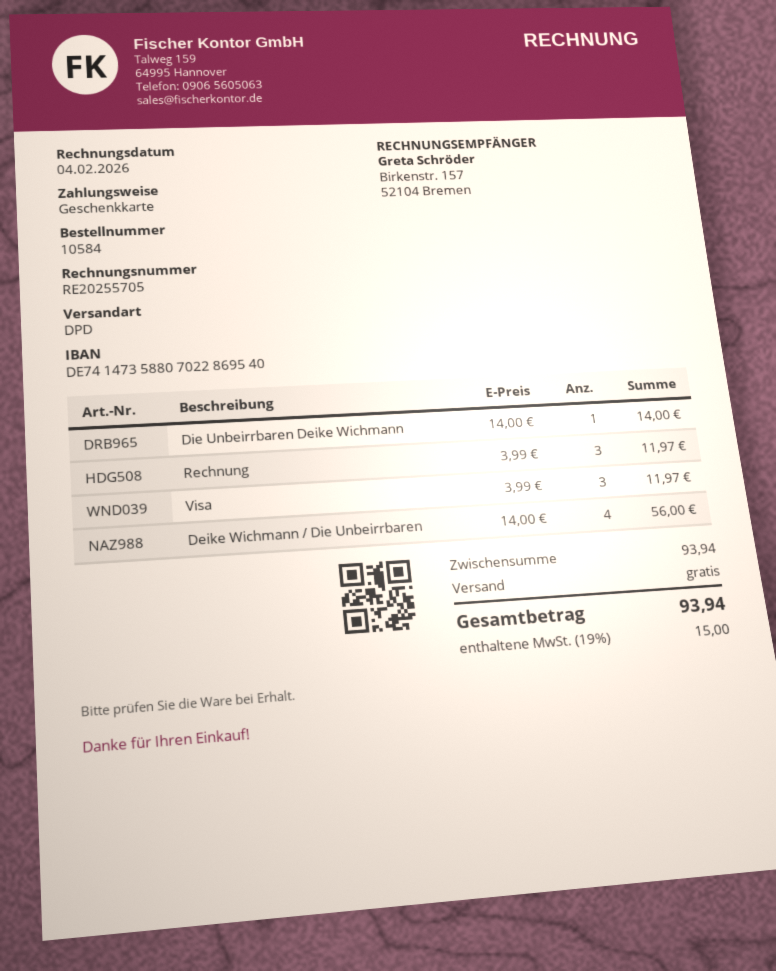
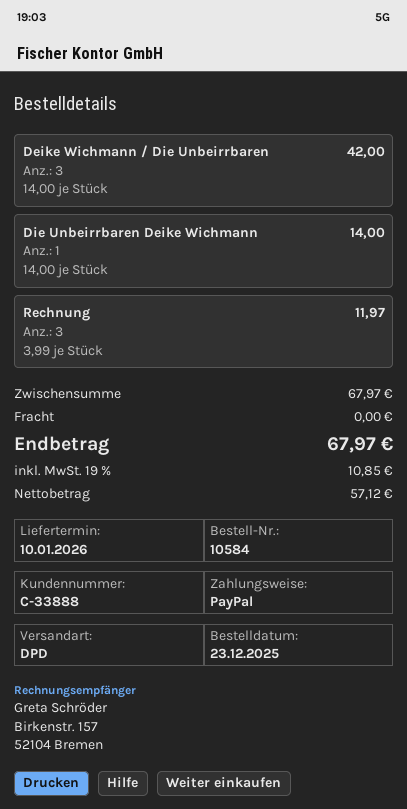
payment method: gift card -> PayPal
Visa: 3 x 3.99 = 11.97 -> none
Deike Wichmann / Die Unbeirrbaren: 4 x 14.00 = 56.00 -> 3 x 14.00 = 42.00
subtotal: 93.94 -> 67.97
tax: 19% = 15.00 -> 19% = 10.85
total: 93.94 -> 67.97

